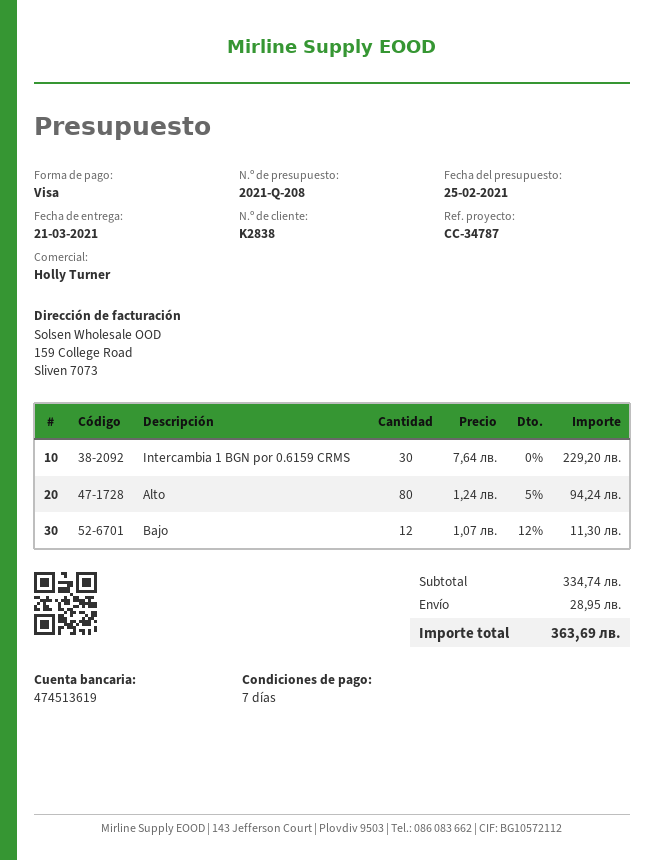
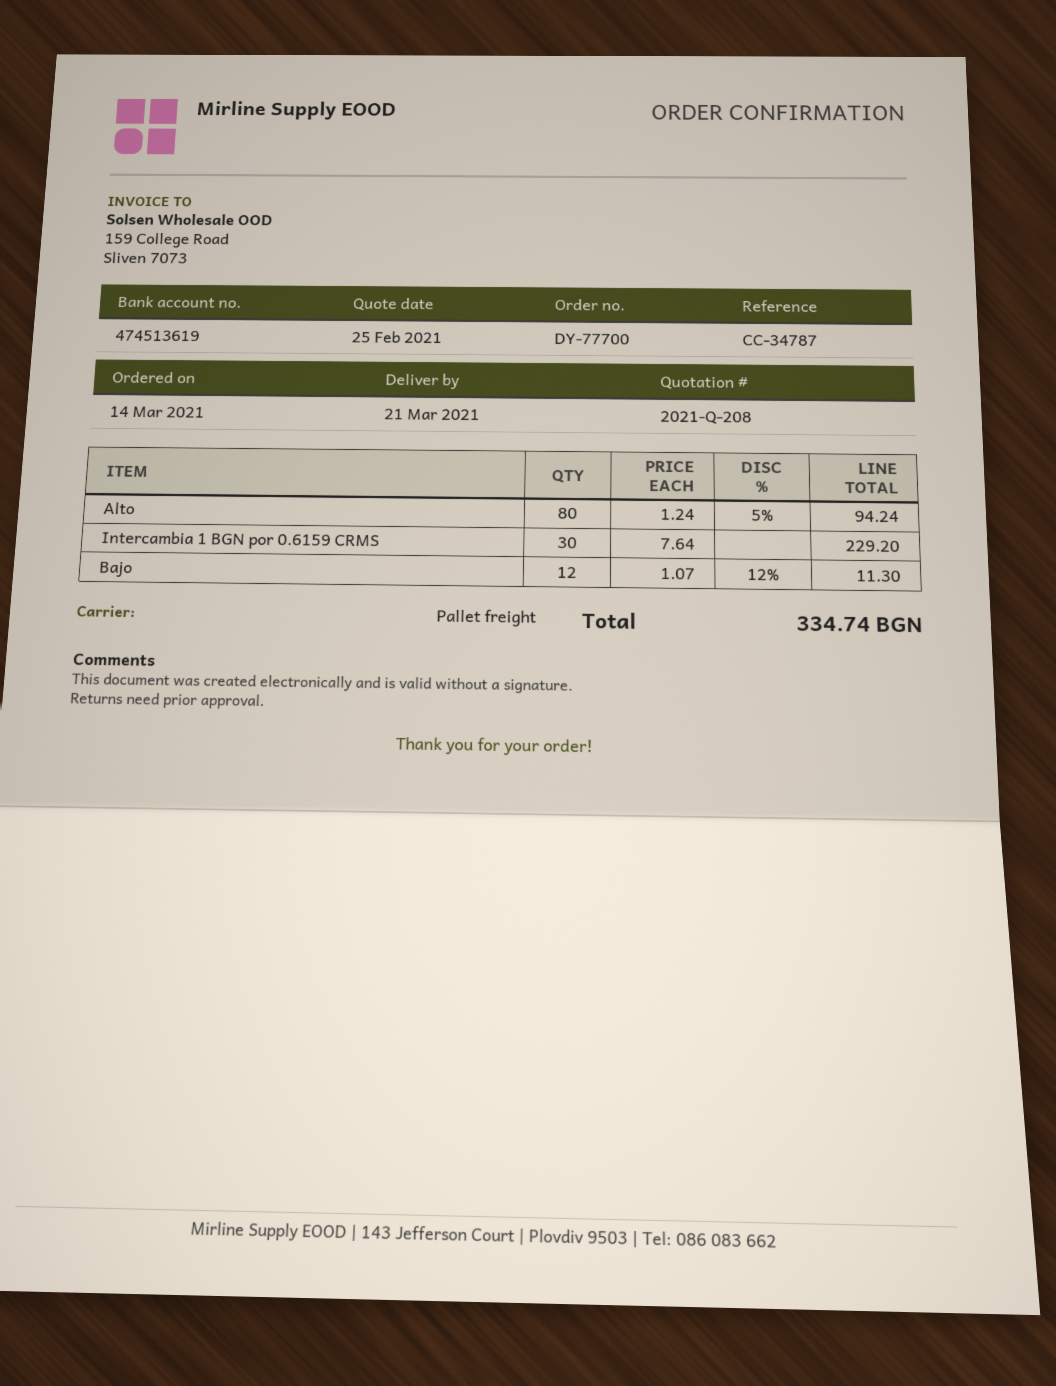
shipping: 28.95 -> none
total: 363.69 -> 334.74

